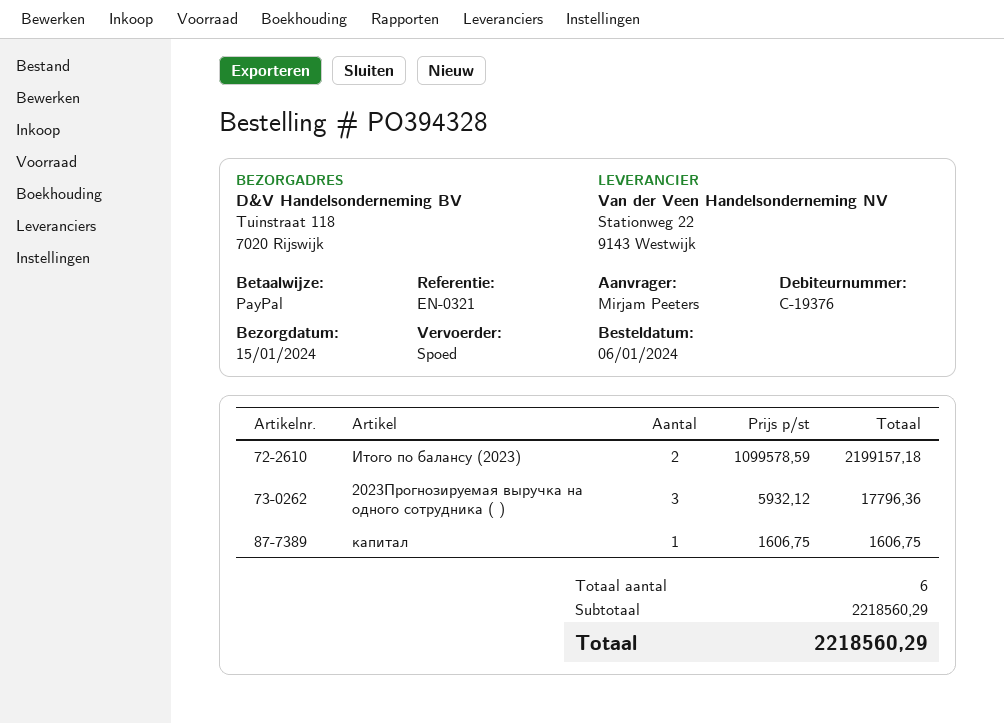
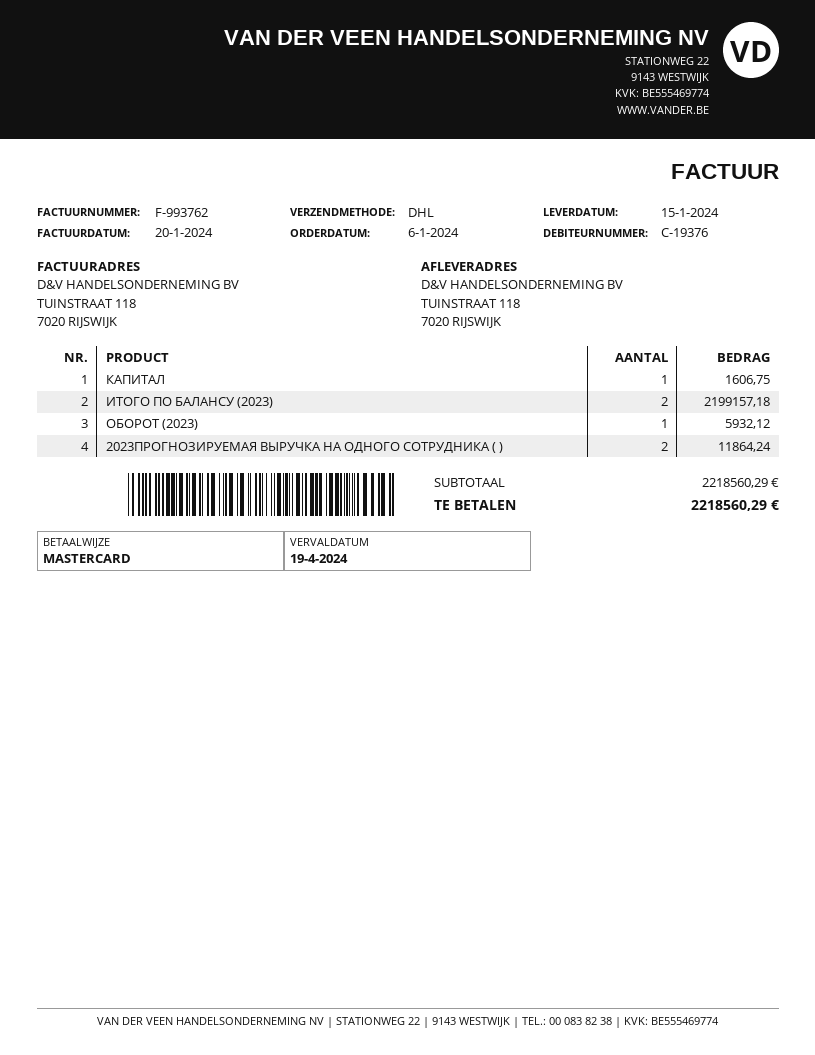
payment method: PayPal -> Mastercard
shipping method: express -> DHL
2023Прогнозируемая выручка на одного сотрудника ( ): 3 for 17796.36 -> 2 for 11864.24
ОБОРОТ (2023): none -> 1 for 5932.12

